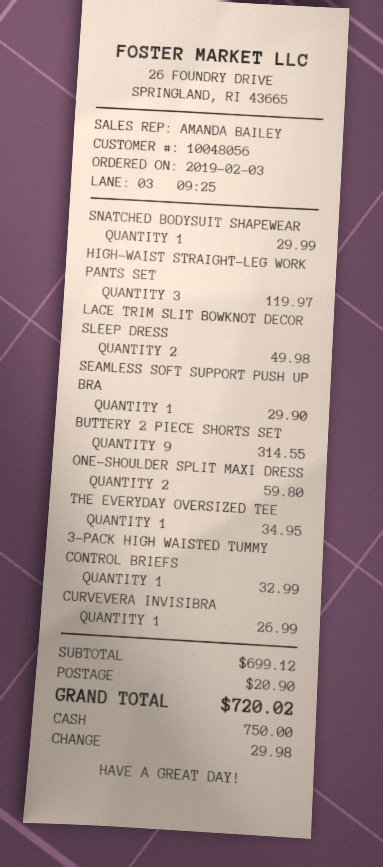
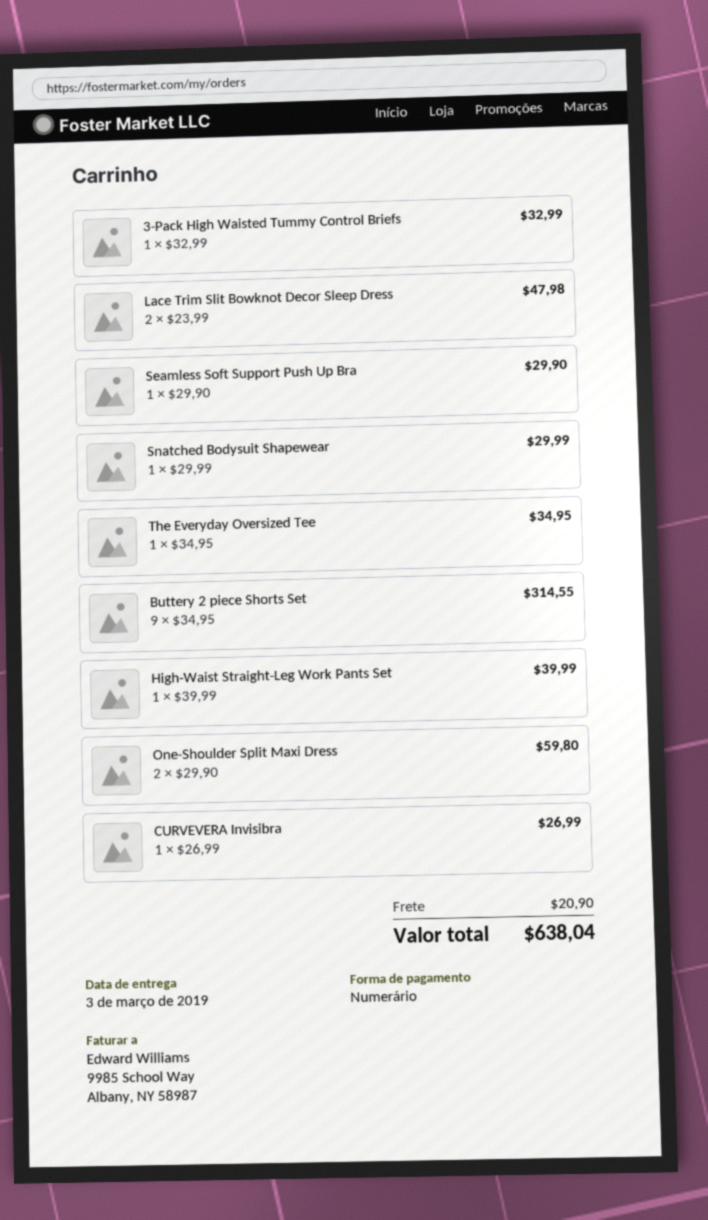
HIGH-WAIST STRAIGHT-LEG WORK PANTS SET: 3 for 119.97 -> 1 for 39.99
LACE TRIM SLIT BOWKNOT DECOR SLEEP DRESS: 2 for 49.98 -> 2 for 47.98
total: 720.02 -> 638.04

